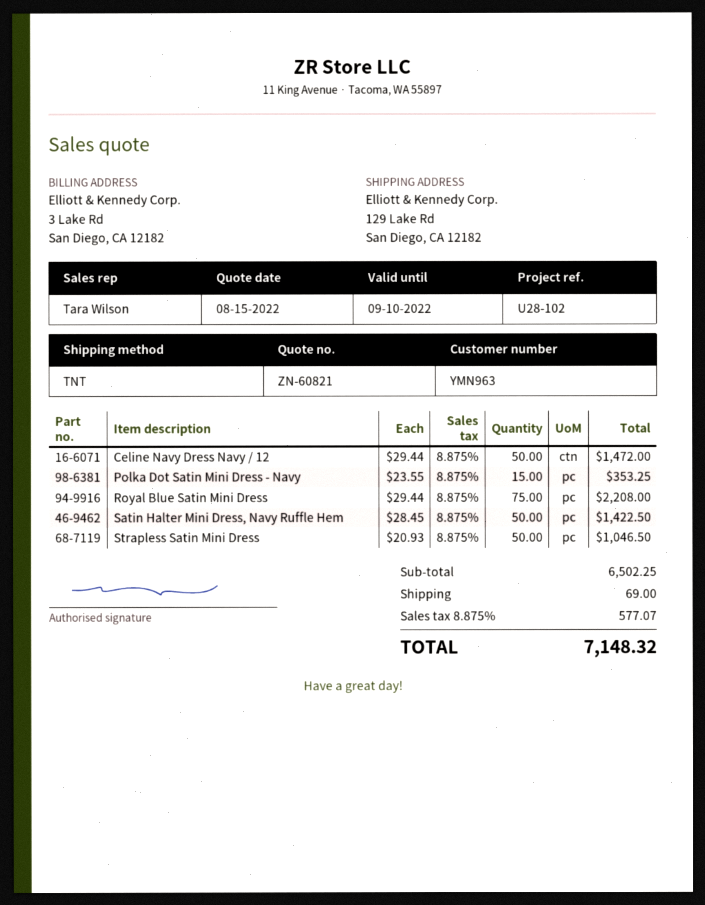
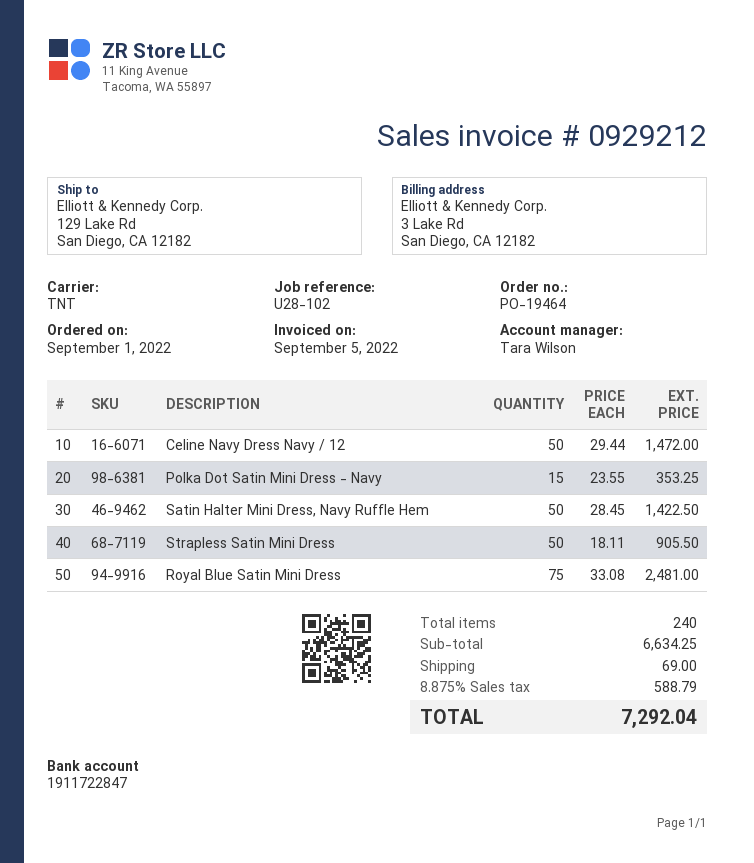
Royal Blue Satin Mini Dress: 75 x 29.44 = 2208.00 -> 75 x 33.08 = 2481.00
Strapless Satin Mini Dress: 50 x 20.93 = 1046.50 -> 50 x 18.11 = 905.50
subtotal: 6502.25 -> 6634.25
tax: 8.875% = 577.07 -> 8.875% = 588.79
total: 7148.32 -> 7292.04

